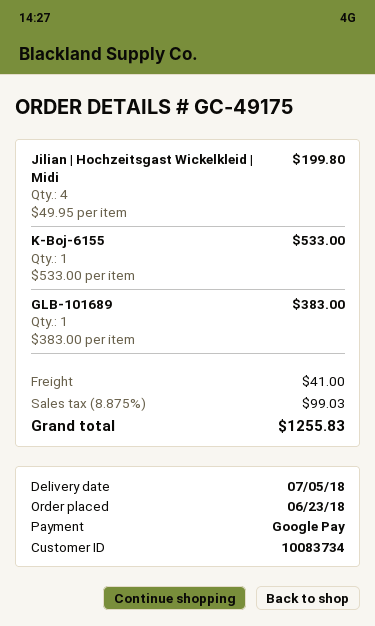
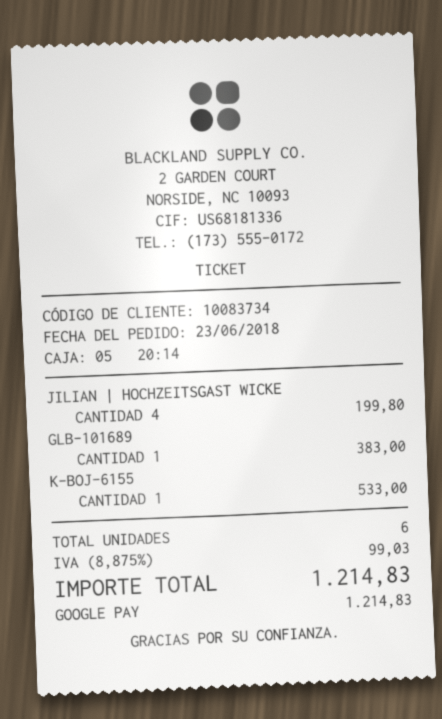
shipping: 41.00 -> none
total: 1255.83 -> 1214.83

